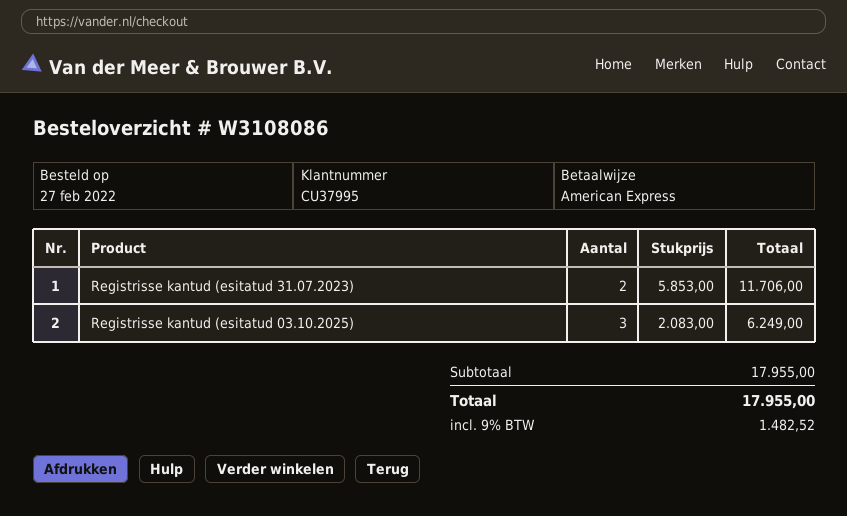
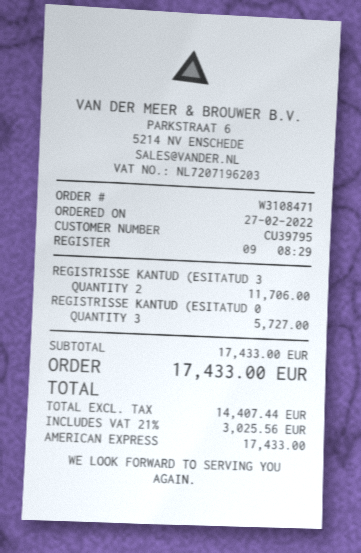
order number: W3108086 -> W3108471
customer number: CU37995 -> CU39795
Registrisse kantud (esitatud 03.10.2025): 3 for 6249.00 -> 3 for 5727.00
subtotal: 17955.00 -> 17433.00
tax: 9% = 1482.52 -> 21% = 3025.56
total: 17955.00 -> 17433.00

